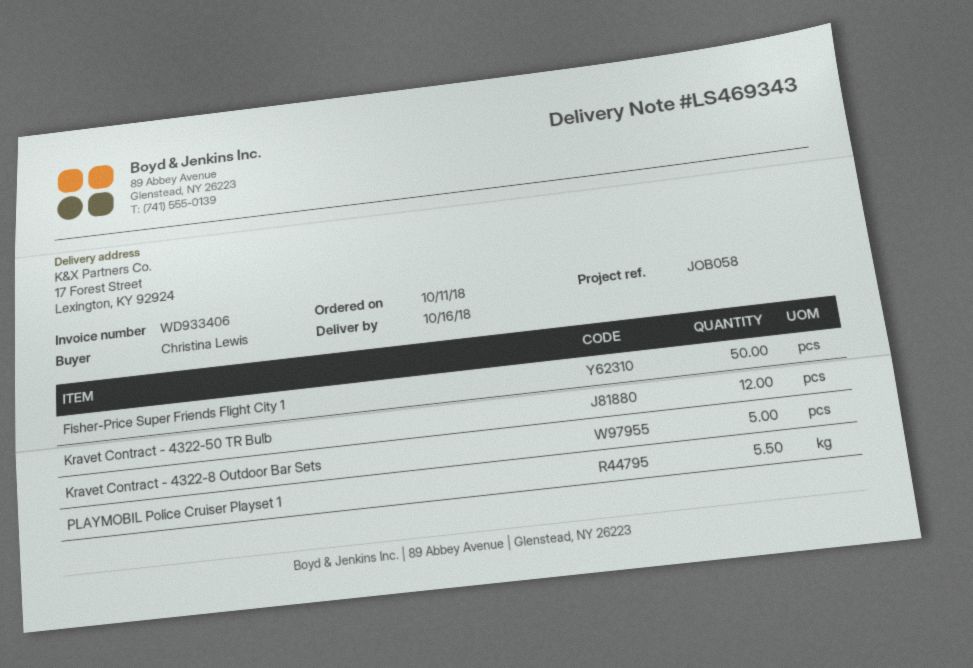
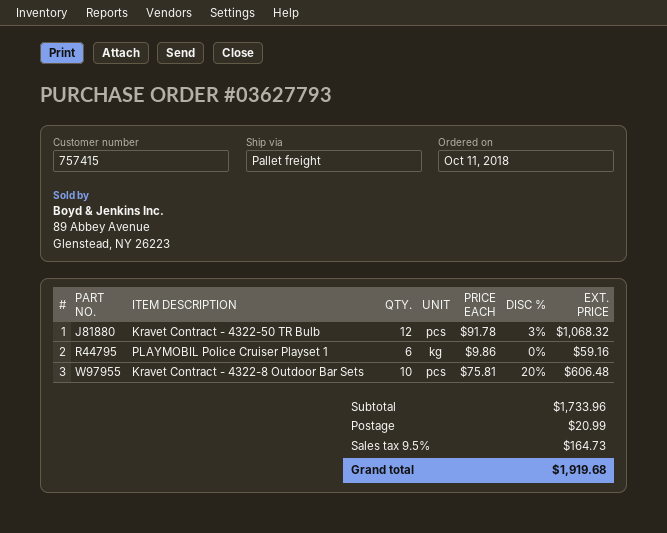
Fisher-Price Super Friends Flight City 1: 50 -> none
Kravet Contract - 4322-8 Outdoor Bar Sets: 5 -> 10
PLAYMOBIL Police Cruiser Playset 1: 5.5 -> 6

